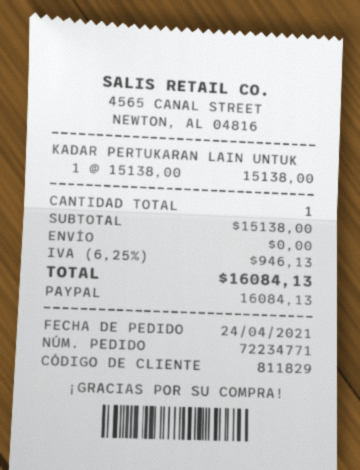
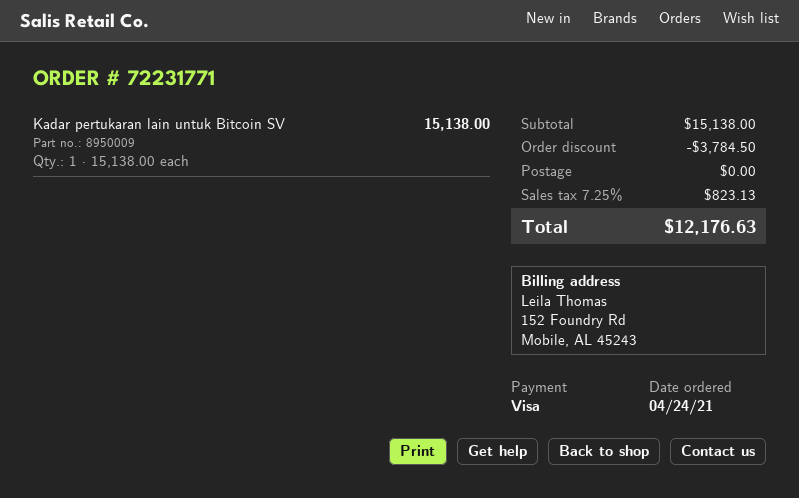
order number: 72234771 -> 72231771
payment method: PayPal -> Visa
discount: none -> 3784.50
tax: 6.25% = 946.13 -> 7.25% = 823.13
total: 16084.13 -> 12176.63

